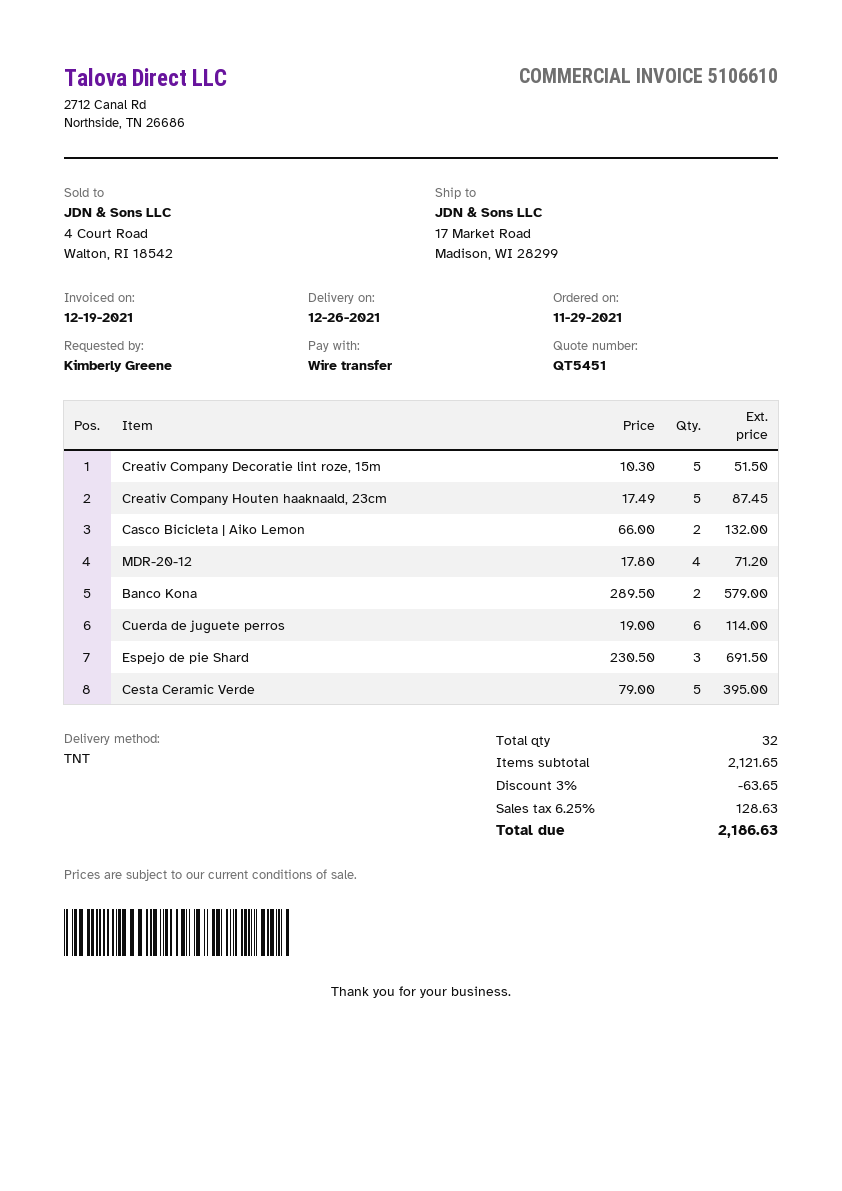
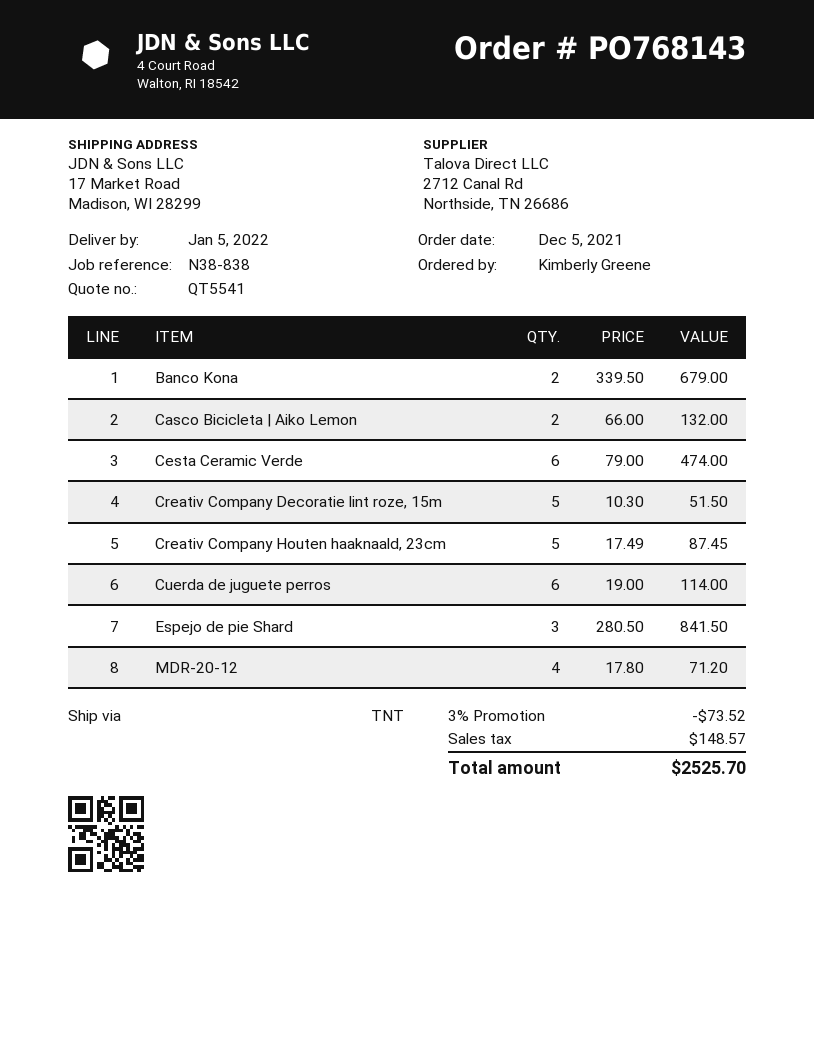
quote number: QT5451 -> QT5541
order date: 2021-11-29 -> 2021-12-05
delivery date: 2021-12-26 -> 2022-01-05
Banco Kona: 2 x 289.50 = 579.00 -> 2 x 339.50 = 679.00
Espejo de pie Shard: 3 x 230.50 = 691.50 -> 3 x 280.50 = 841.50
Cesta Ceramic Verde: 5 x 79.00 = 395.00 -> 6 x 79.00 = 474.00
discount: 3% = 63.65 -> 3% = 73.52
tax: 128.63 -> 148.57
total: 2186.63 -> 2525.70

